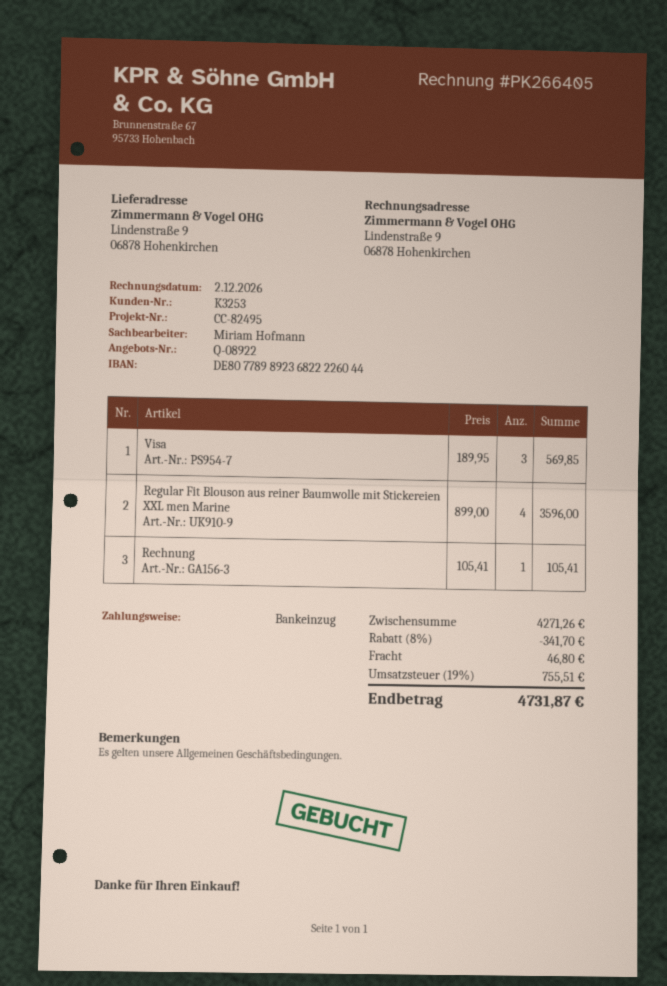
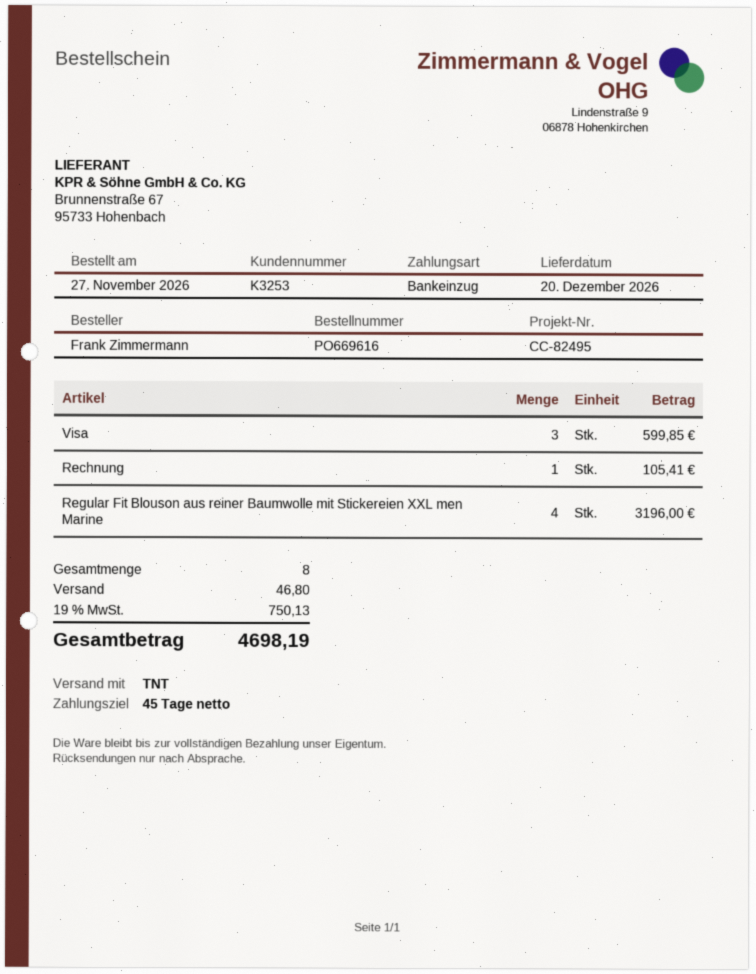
Visa: 3 for 569.85 -> 3 for 599.85
Regular Fit Blouson aus reiner Baumwolle mit Stickereien XXL men Marine: 4 for 3596.00 -> 4 for 3196.00
discount: 8% = 341.70 -> none
tax: 19% = 755.51 -> 19% = 750.13
total: 4731.87 -> 4698.19

